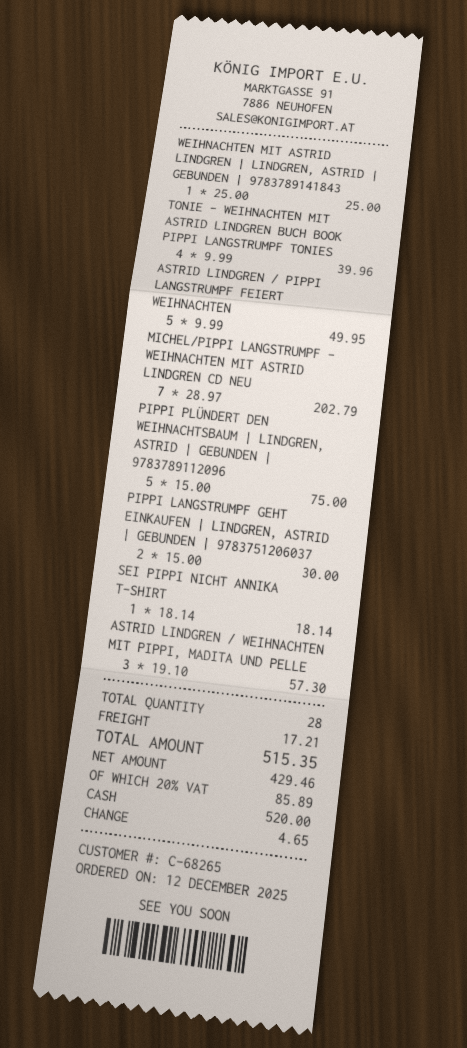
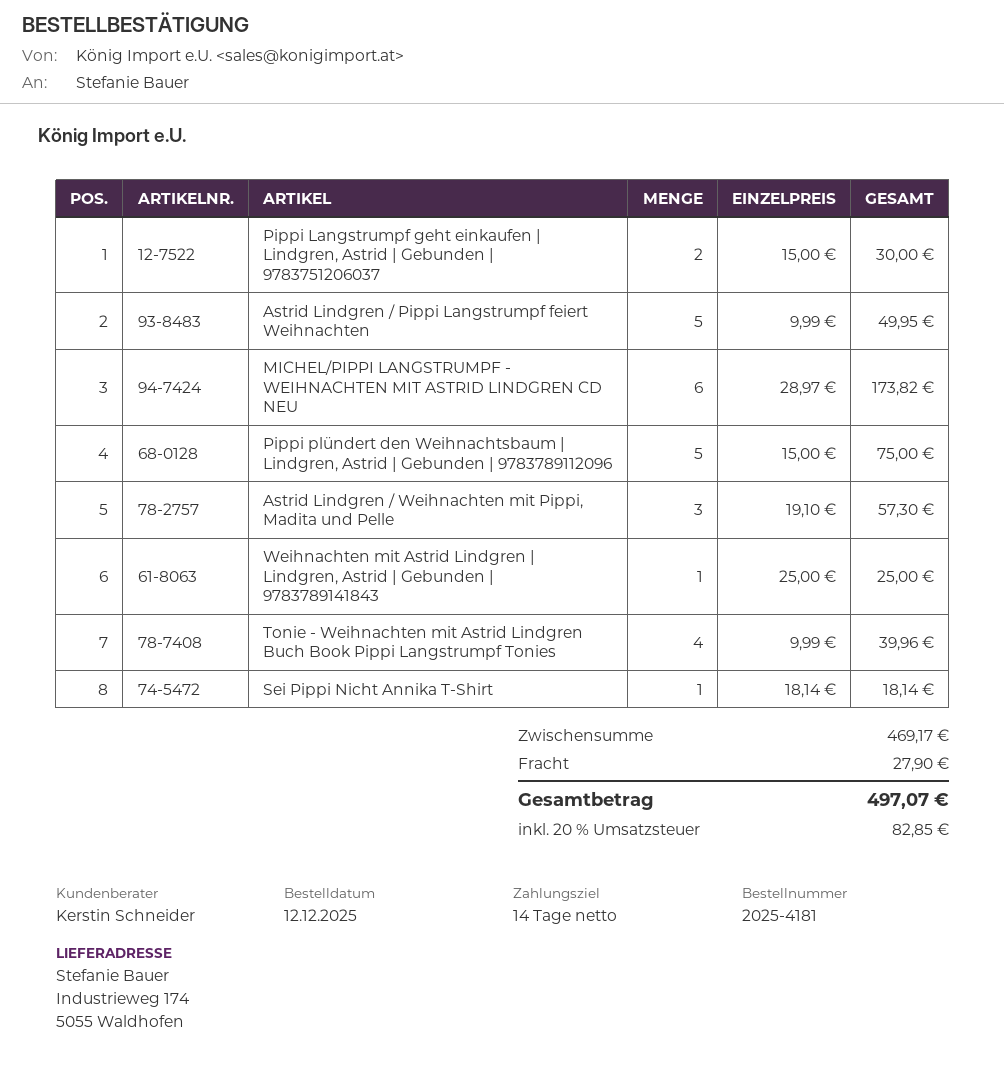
MICHEL/PIPPI LANGSTRUMPF - WEIHNACHTEN MIT ASTRID LINDGREN CD NEU: 7 x 28.97 = 202.79 -> 6 x 28.97 = 173.82
shipping: 17.21 -> 27.90
tax: 20% = 85.89 -> 20% = 82.85
total: 515.35 -> 497.07

